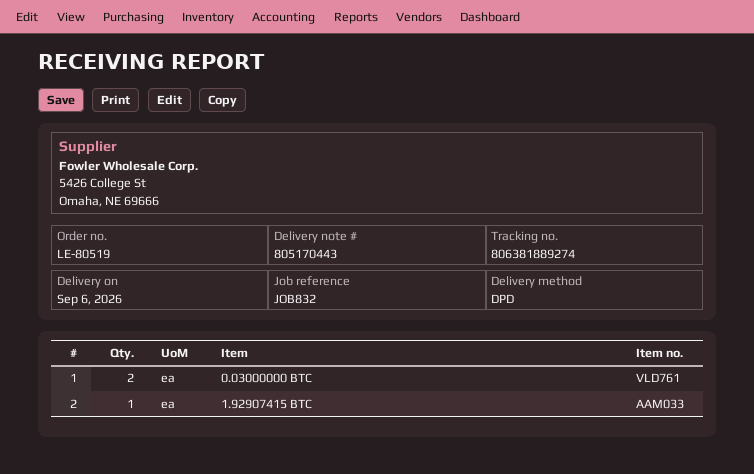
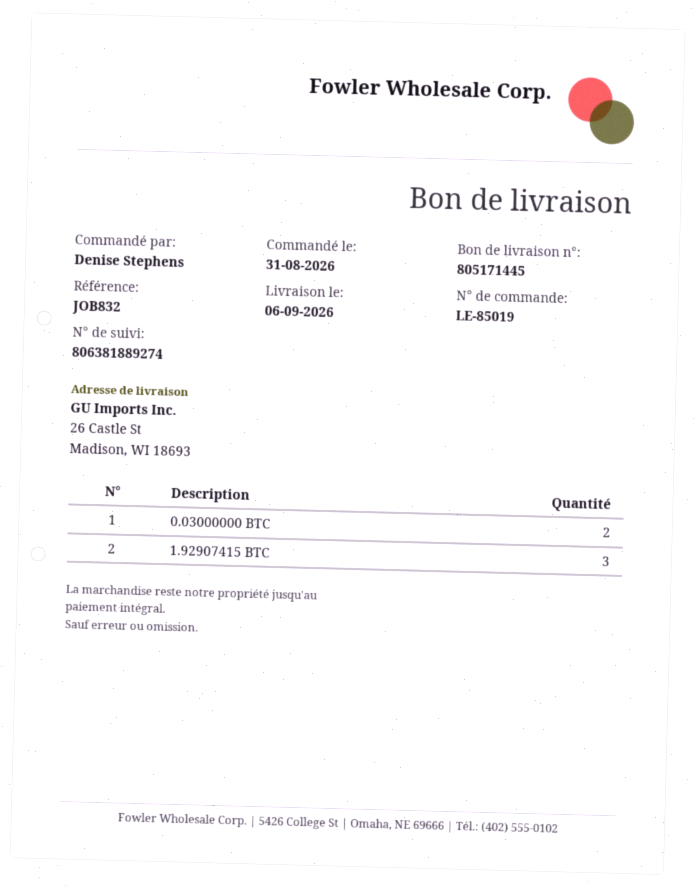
order number: LE-80519 -> LE-85019
delivery note number: 805170443 -> 805171445
1.92907415 BTC: 1 -> 3

